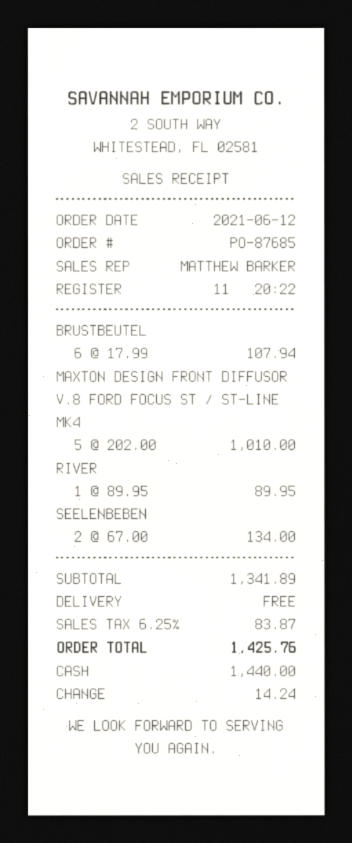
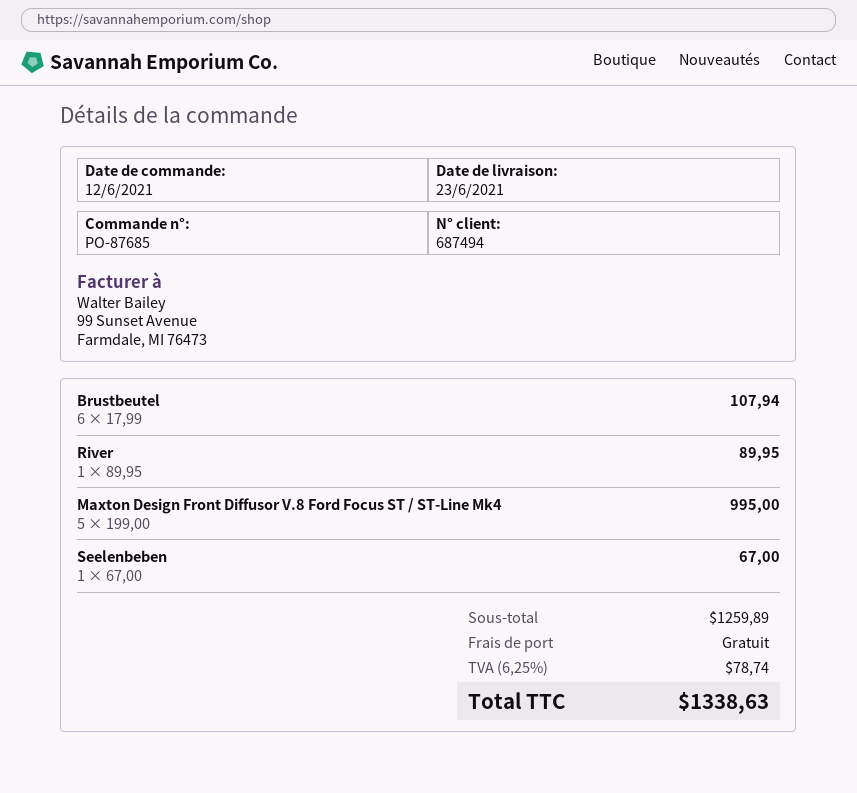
MAXTON DESIGN FRONT DIFFUSOR V.8 FORD FOCUS ST / ST-LINE MK4: 5 x 202.00 = 1010.00 -> 5 x 199.00 = 995.00
SEELENBEBEN: 2 x 67.00 = 134.00 -> 1 x 67.00 = 67.00
subtotal: 1341.89 -> 1259.89
tax: 6.25% = 83.87 -> 6.25% = 78.74
total: 1425.76 -> 1338.63

